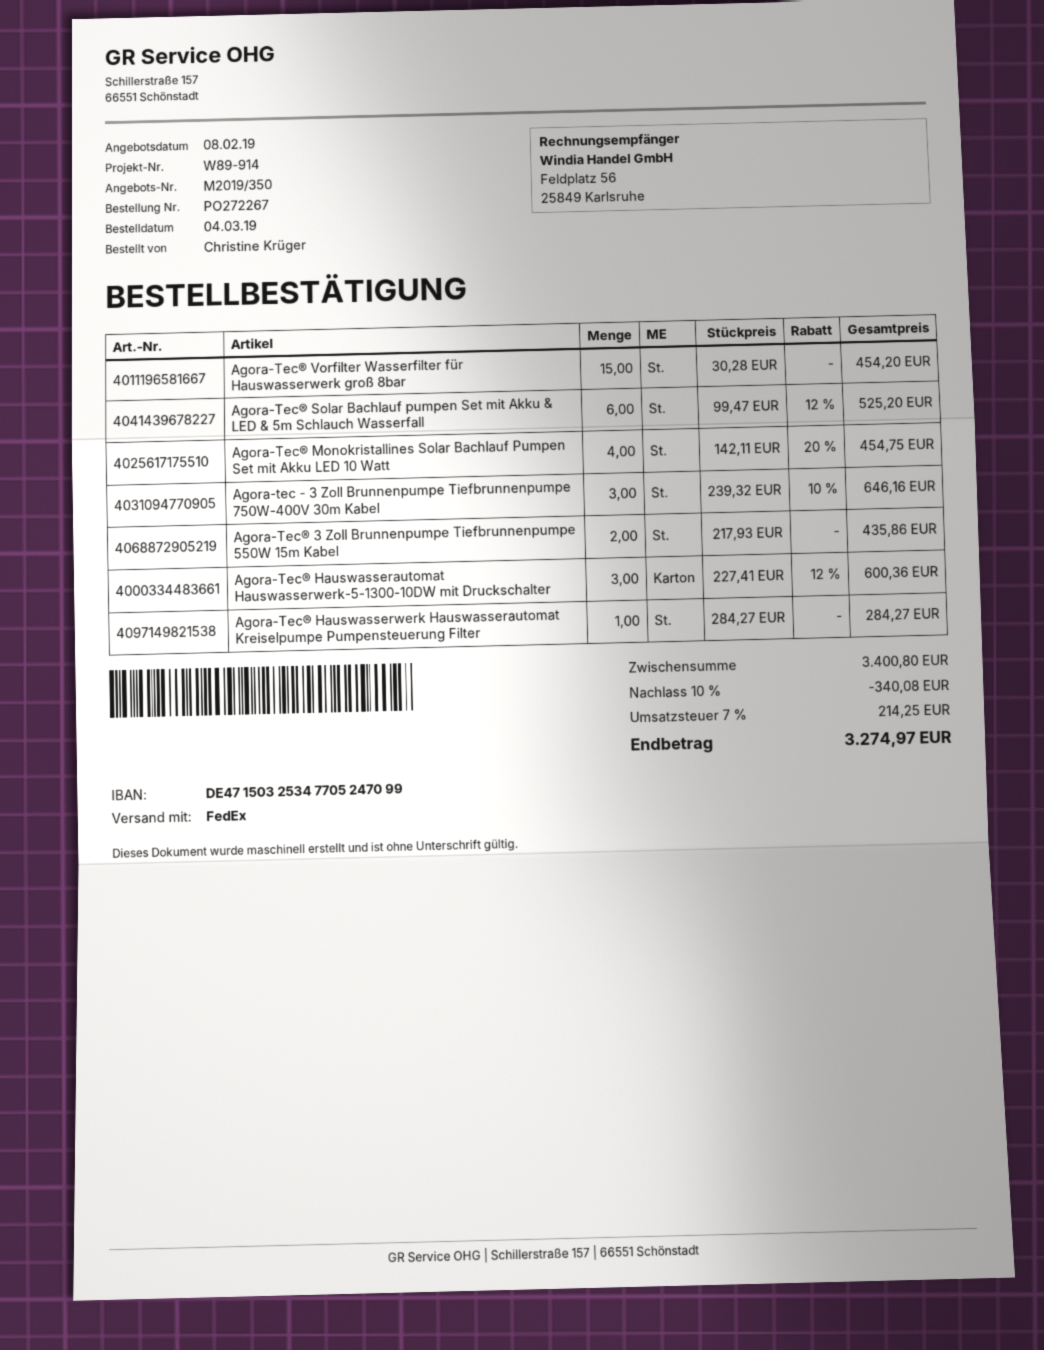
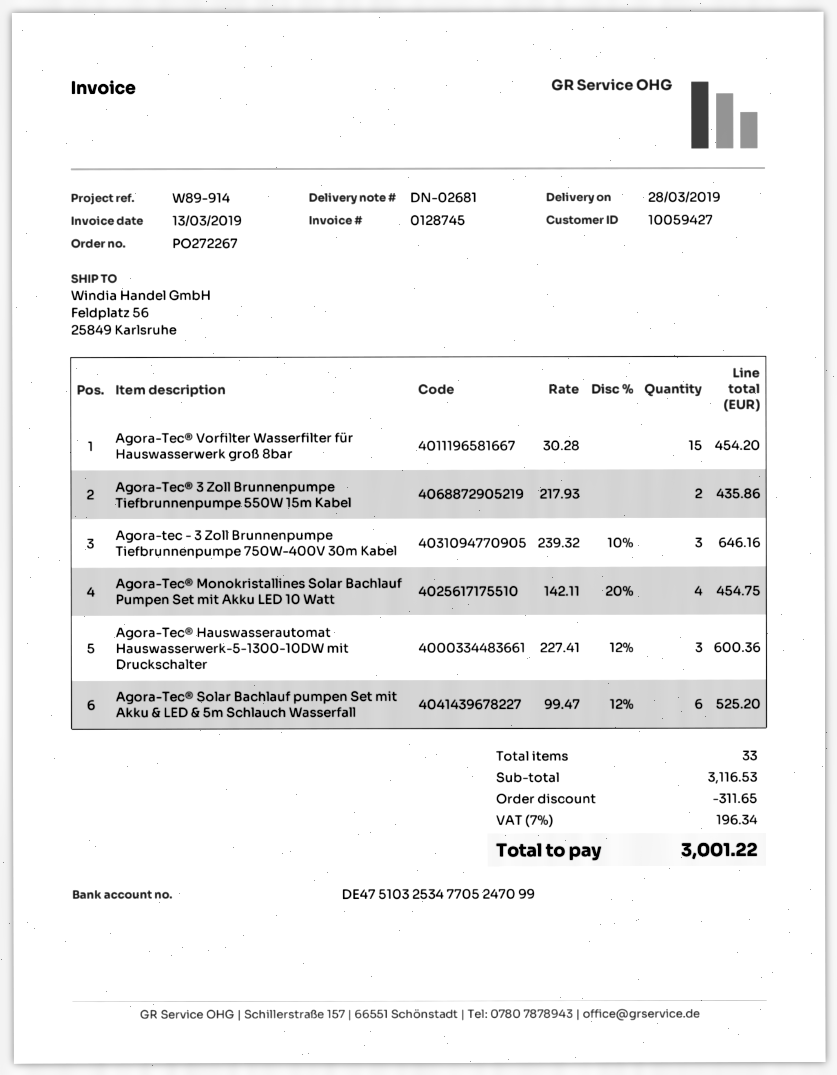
bank account: DE47150325347705247099 -> DE47510325347705247099
Agora-Tec® Hauswasserwerk Hauswasserautomat Kreiselpumpe Pumpensteuerung Filter: 1 x 284.27 = 284.27 -> none
subtotal: 3400.80 -> 3116.53
discount: 340.08 -> 311.65
tax: 7% = 214.25 -> 7% = 196.34
total: 3274.97 -> 3001.22

